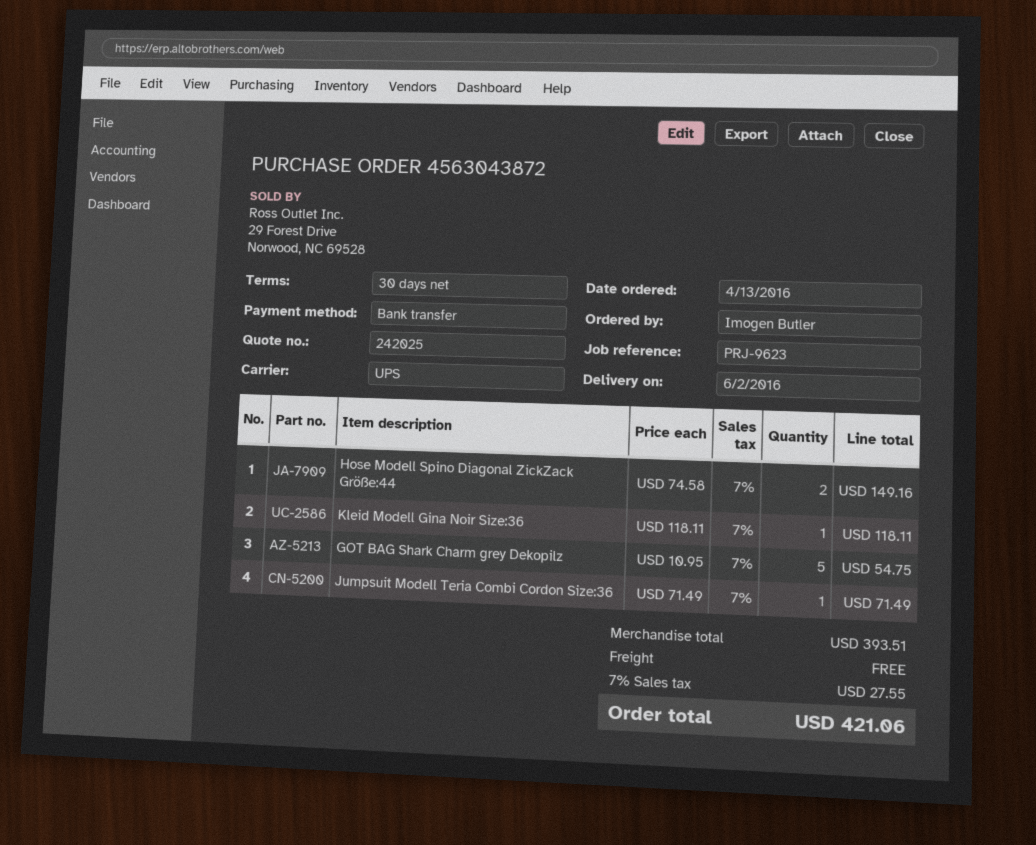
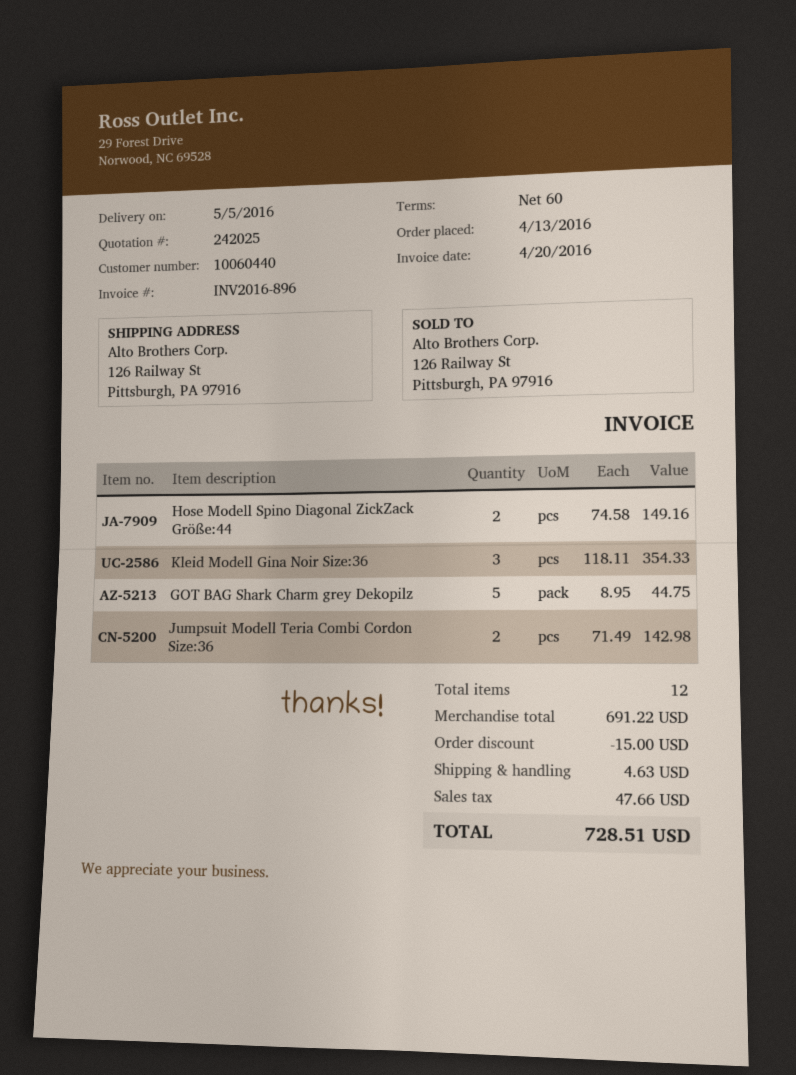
delivery date: 2016-06-02 -> 2016-05-05
payment terms: 30 days -> 60 days
Kleid Modell Gina Noir Size:36: 1 x 118.11 = 118.11 -> 3 x 118.11 = 354.33
GOT BAG Shark Charm grey Dekopilz: 5 x 10.95 = 54.75 -> 5 x 8.95 = 44.75
Jumpsuit Modell Teria Combi Cordon Size:36: 1 x 71.49 = 71.49 -> 2 x 71.49 = 142.98
subtotal: 393.51 -> 691.22
discount: none -> 15.00
shipping: 0.00 -> 4.63
tax: 27.55 -> 47.66
total: 421.06 -> 728.51

